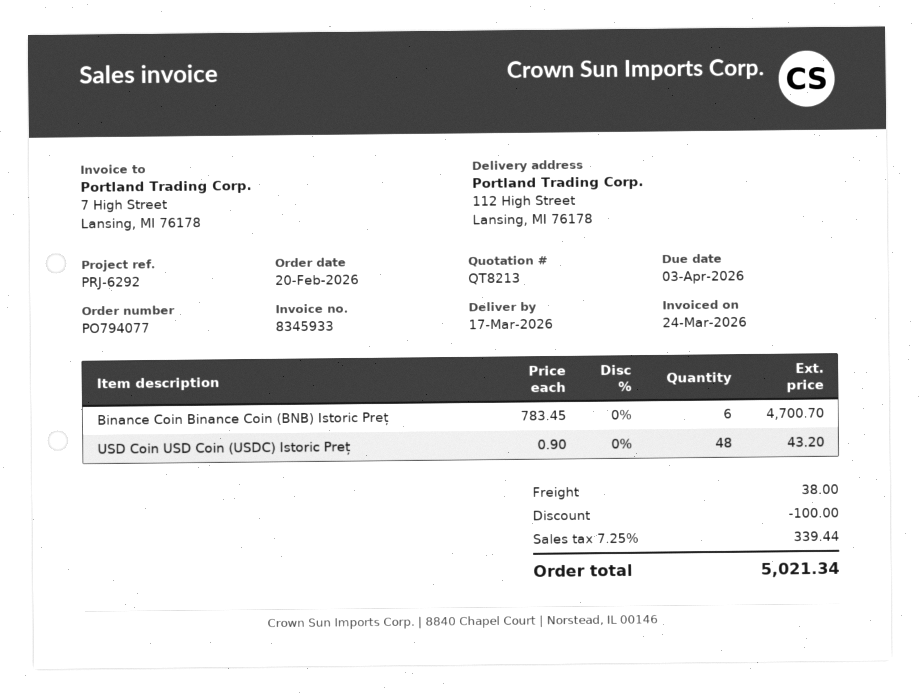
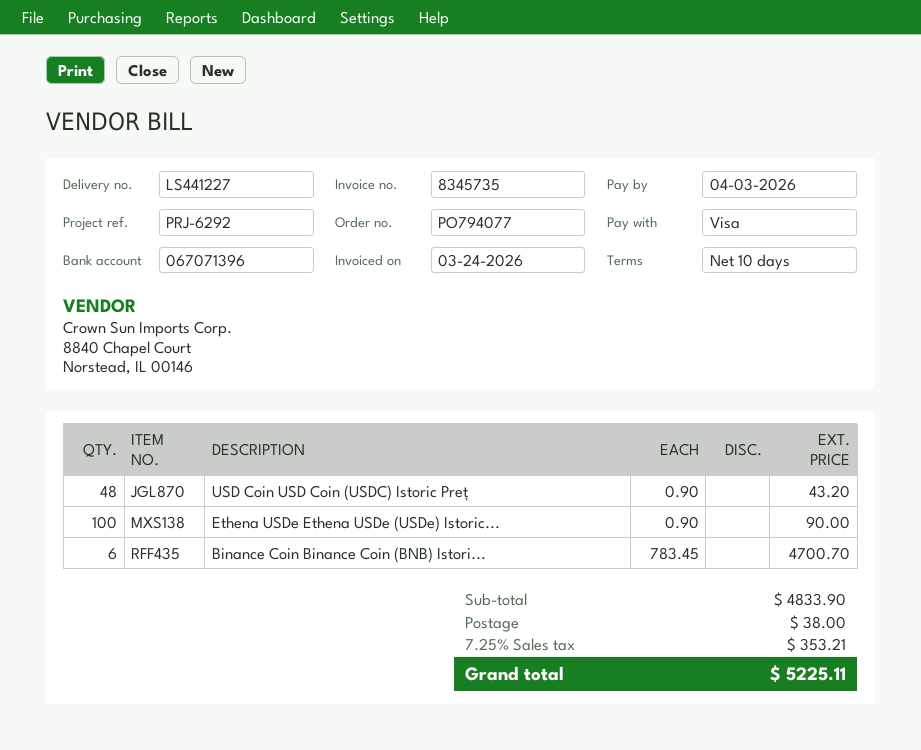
invoice number: 8345933 -> 8345735
Ethena USDe Ethena USDe (USDe) Istoric...: none -> 100 x 0.90 = 90.00
discount: 100.00 -> none
tax: 7.25% = 339.44 -> 7.25% = 353.21
total: 5021.34 -> 5225.11

